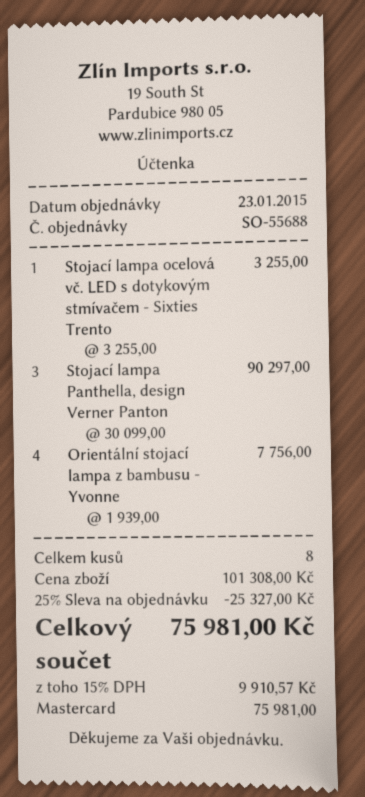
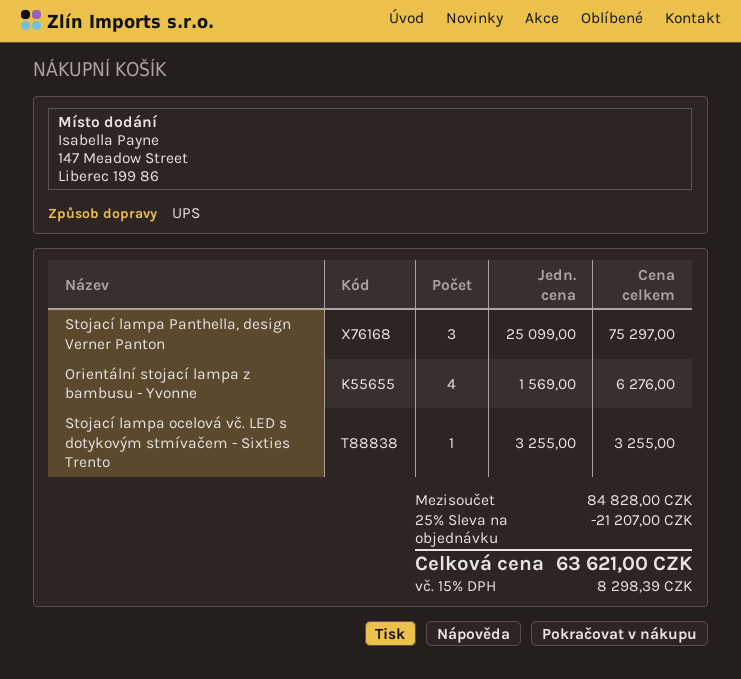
Stojací lampa Panthella, design Verner Panton: 3 x 30099.00 = 90297.00 -> 3 x 25099.00 = 75297.00
Orientální stojací lampa z bambusu - Yvonne: 4 x 1939.00 = 7756.00 -> 4 x 1569.00 = 6276.00
subtotal: 101308.00 -> 84828.00
discount: 25% = 25327.00 -> 25% = 21207.00
tax: 15% = 9910.57 -> 15% = 8298.39
total: 75981.00 -> 63621.00

